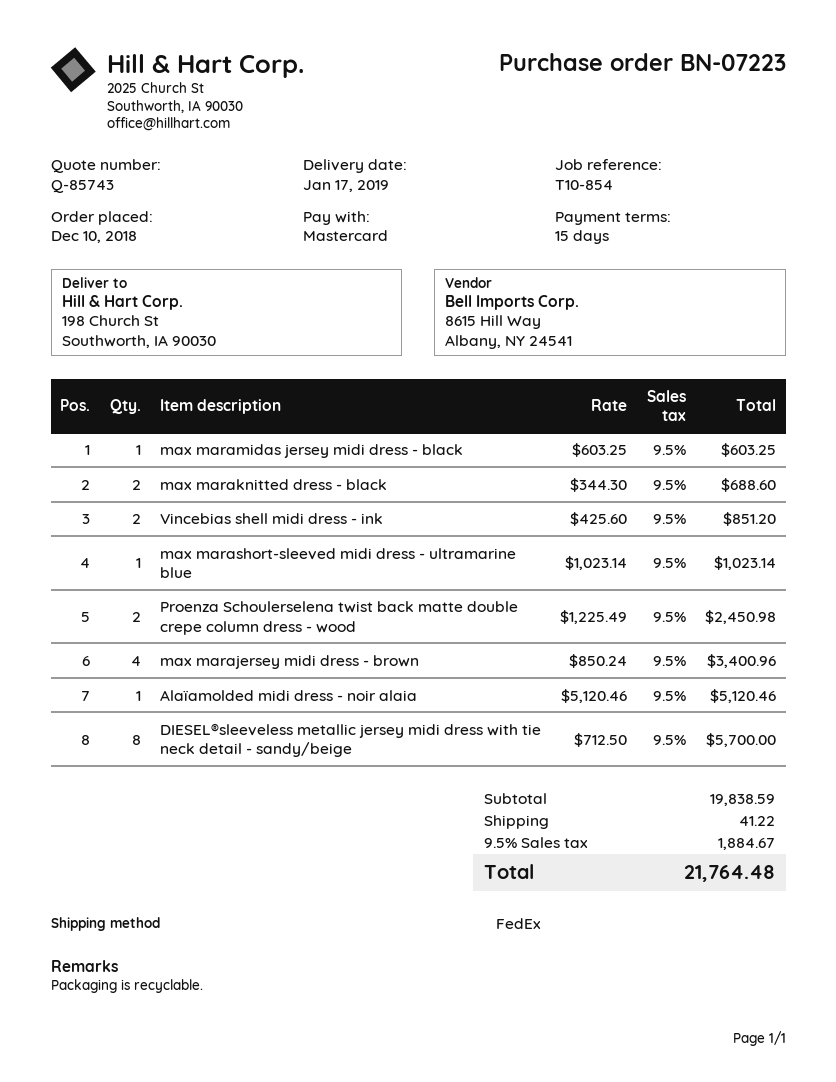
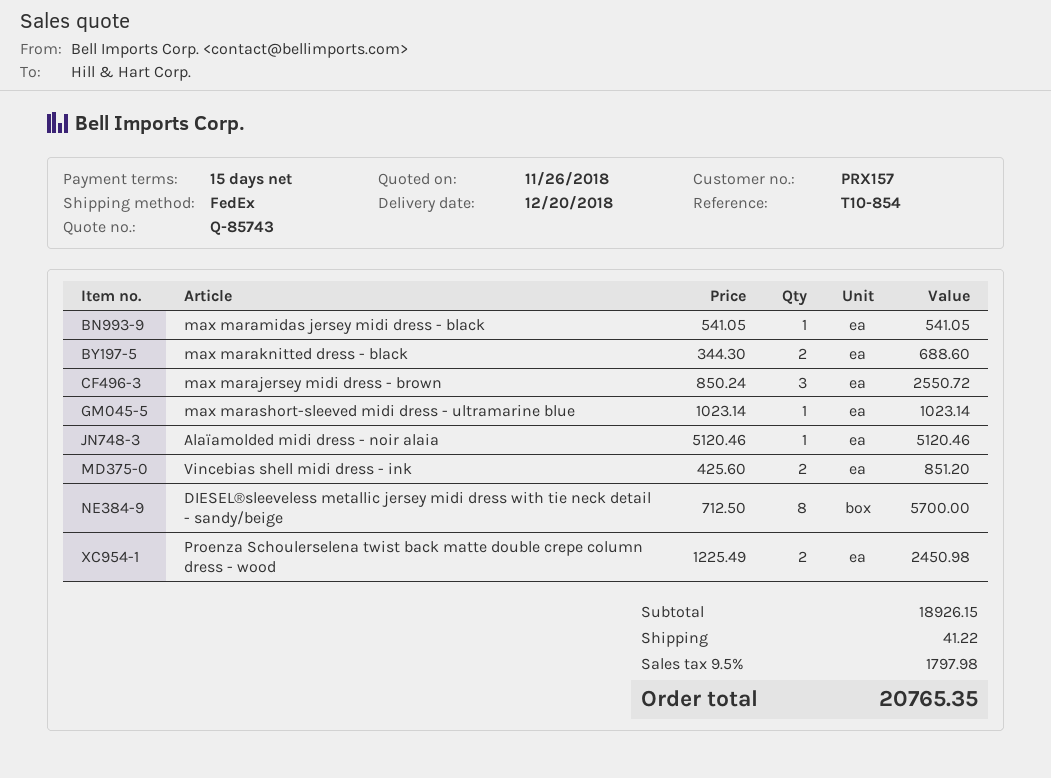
delivery date: 2019-01-17 -> 2018-12-20
max maramidas jersey midi dress - black: 1 x 603.25 = 603.25 -> 1 x 541.05 = 541.05
max marajersey midi dress - brown: 4 x 850.24 = 3400.96 -> 3 x 850.24 = 2550.72
subtotal: 19838.59 -> 18926.15
tax: 9.5% = 1884.67 -> 9.5% = 1797.98
total: 21764.48 -> 20765.35

